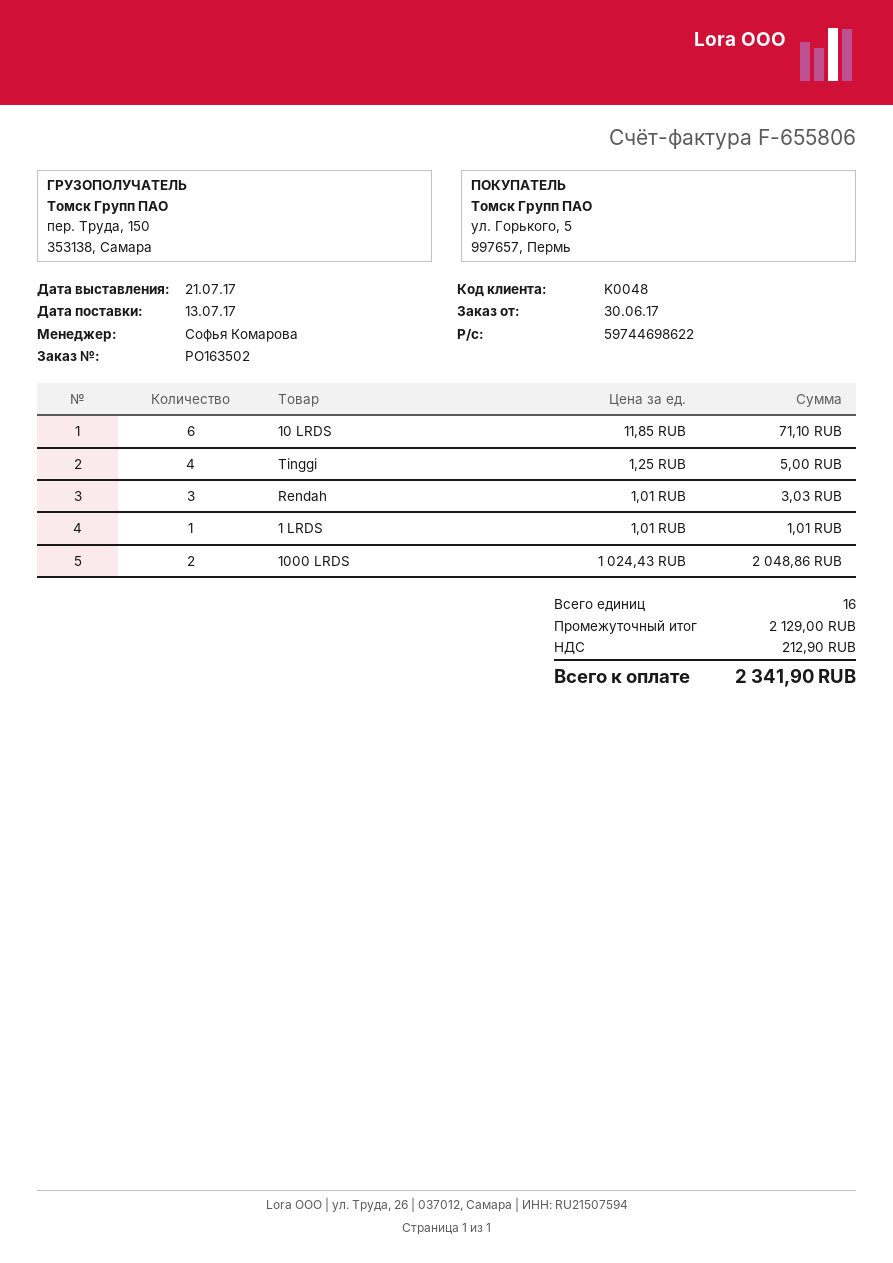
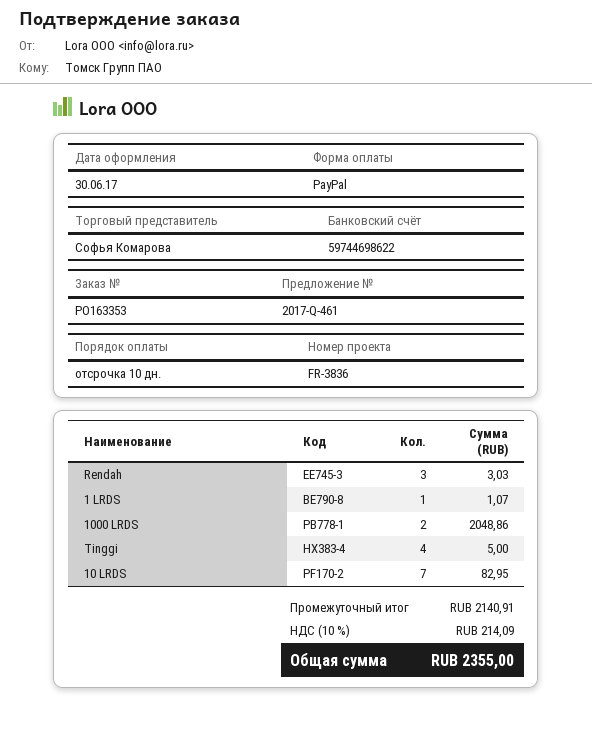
order number: PO163502 -> PO163353
10 LRDS: 6 for 71.10 -> 7 for 82.95
1 LRDS: 1 for 1.01 -> 1 for 1.07
subtotal: 2129.00 -> 2140.91
tax: 212.90 -> 214.09
total: 2341.90 -> 2355.00

